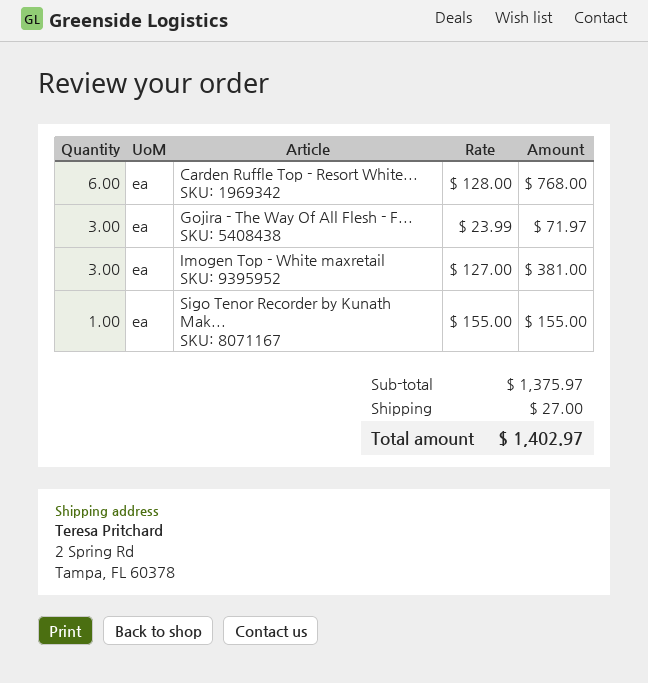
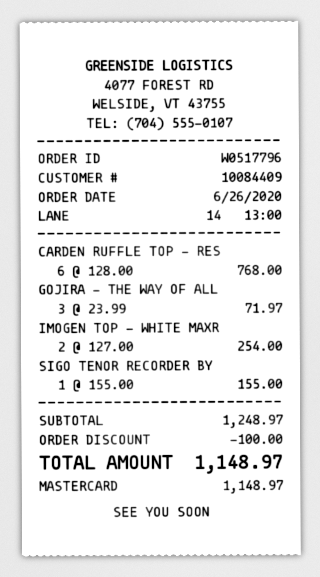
Imogen Top - White maxretail: 3 x 127.00 = 381.00 -> 2 x 127.00 = 254.00
subtotal: 1375.97 -> 1248.97
discount: none -> 100.00
shipping: 27.00 -> none
total: 1402.97 -> 1148.97

